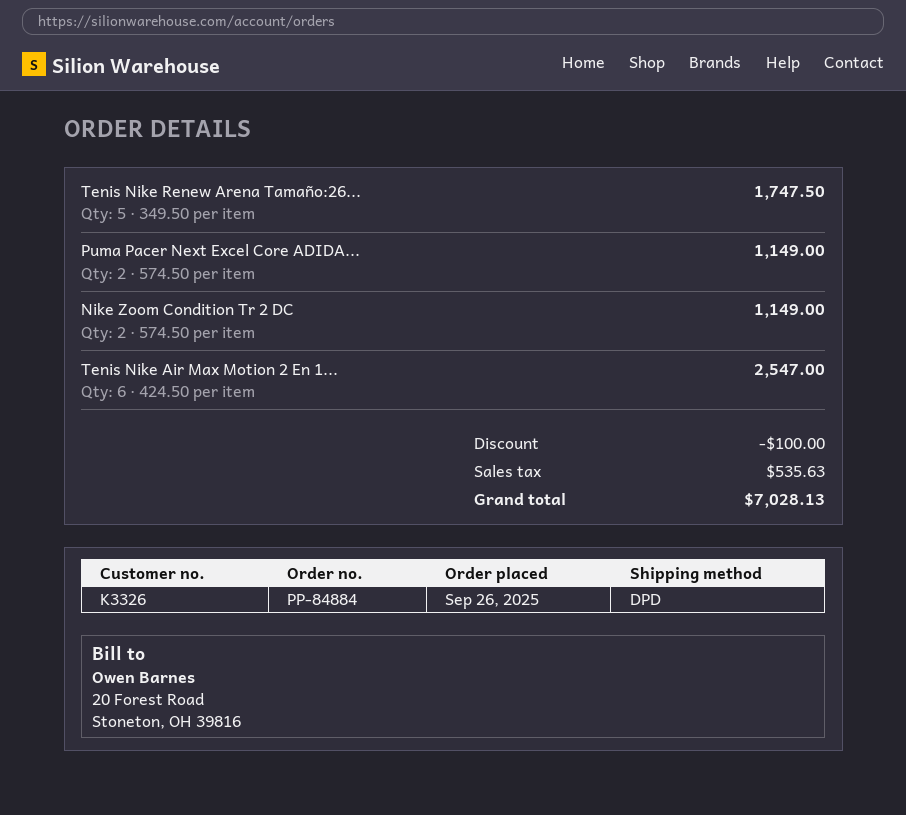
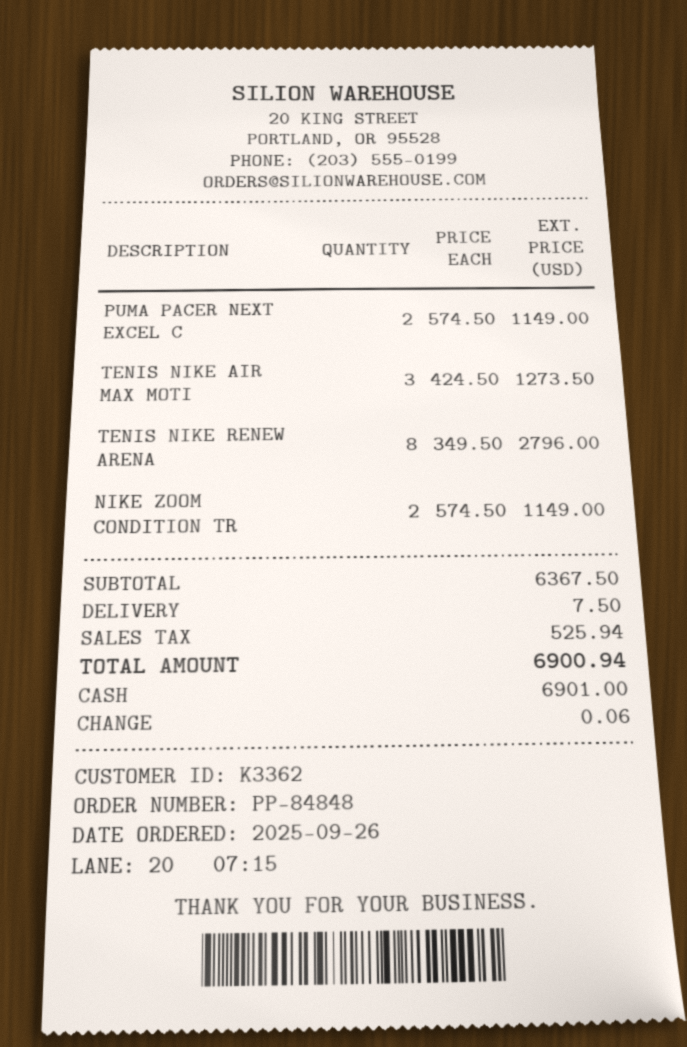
order number: PP-84884 -> PP-84848
customer number: K3326 -> K3362
Tenis Nike Renew Arena Tamaño:26...: 5 x 349.50 = 1747.50 -> 8 x 349.50 = 2796.00
Tenis Nike Air Max Motion 2 En 1...: 6 x 424.50 = 2547.00 -> 3 x 424.50 = 1273.50
discount: 100.00 -> none
shipping: none -> 7.50
tax: 535.63 -> 525.94
total: 7028.13 -> 6900.94

